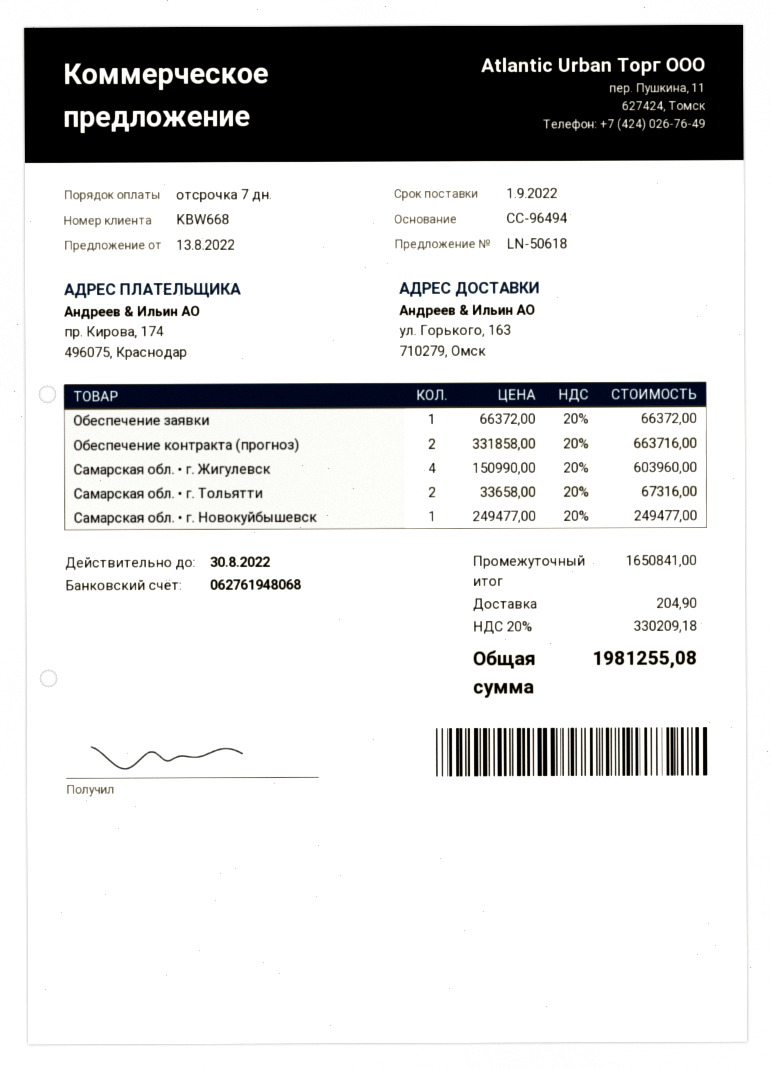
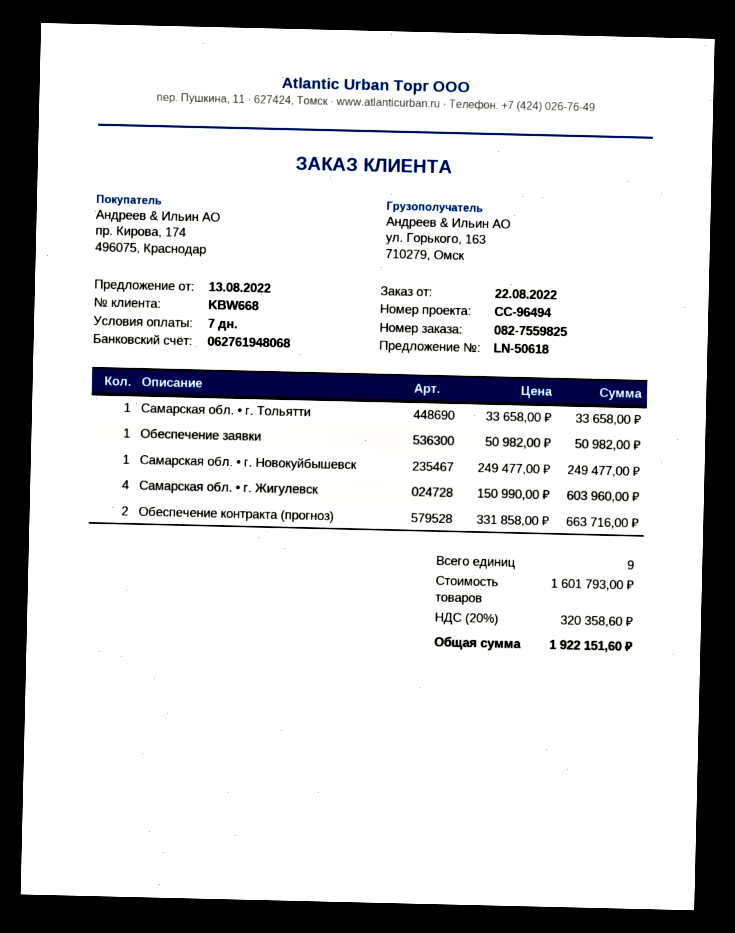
Обеспечение заявки: 1 x 66372.00 = 66372.00 -> 1 x 50982.00 = 50982.00
Самарская обл. • г. Тольятти: 2 x 33658.00 = 67316.00 -> 1 x 33658.00 = 33658.00
subtotal: 1650841.00 -> 1601793.00
shipping: 204.90 -> none
tax: 20% = 330209.18 -> 20% = 320358.60
total: 1981255.08 -> 1922151.60

